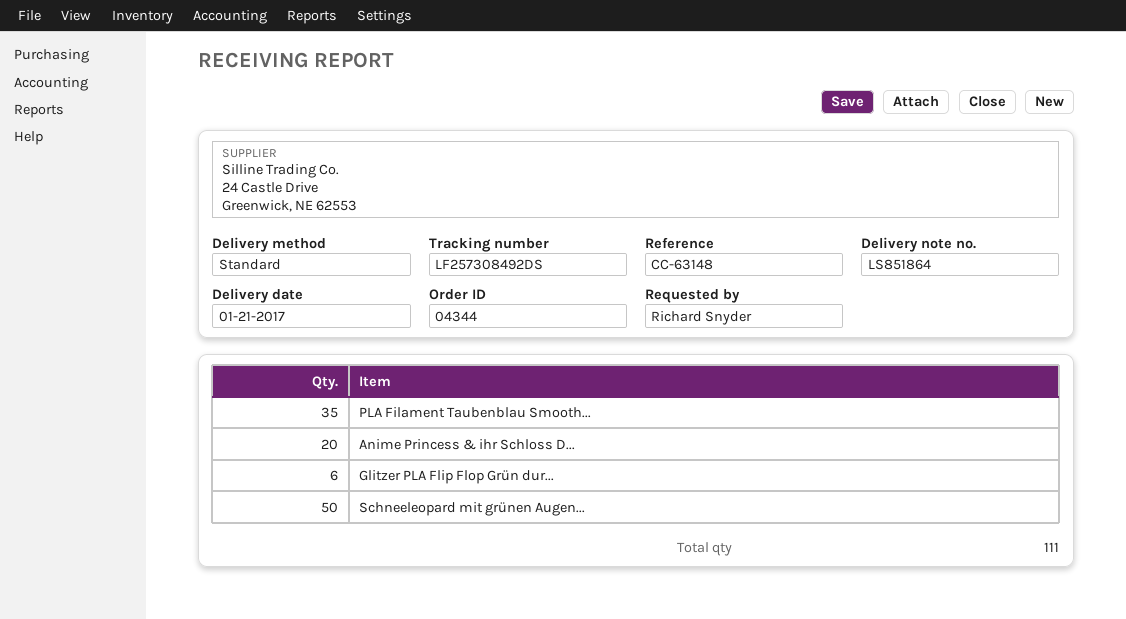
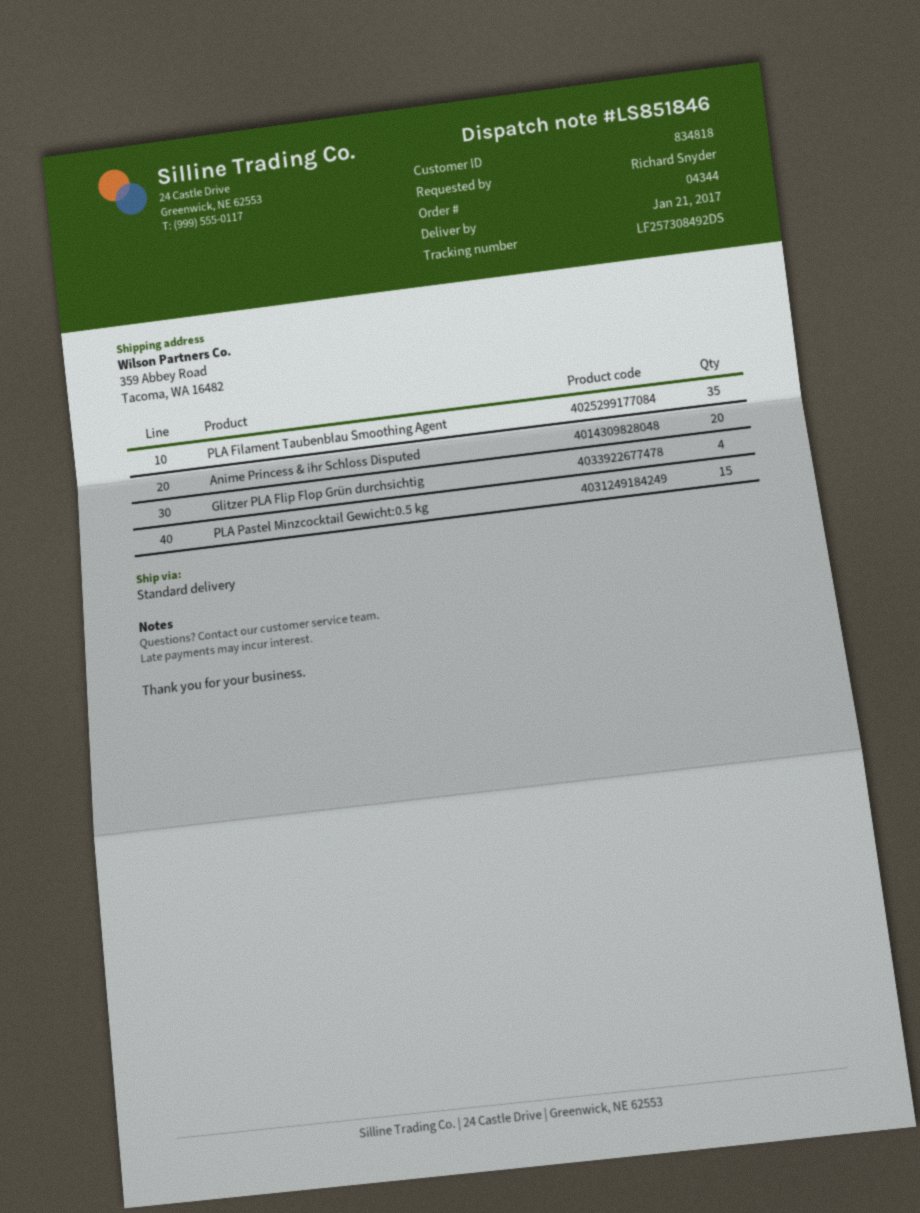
delivery note number: LS851864 -> LS851846
Glitzer PLA Flip Flop Grün dur...: 6 -> 4
Schneeleopard mit grünen Augen...: 50 -> none
PLA Pastel Minzcocktail Gewicht:0.5 kg: none -> 15

